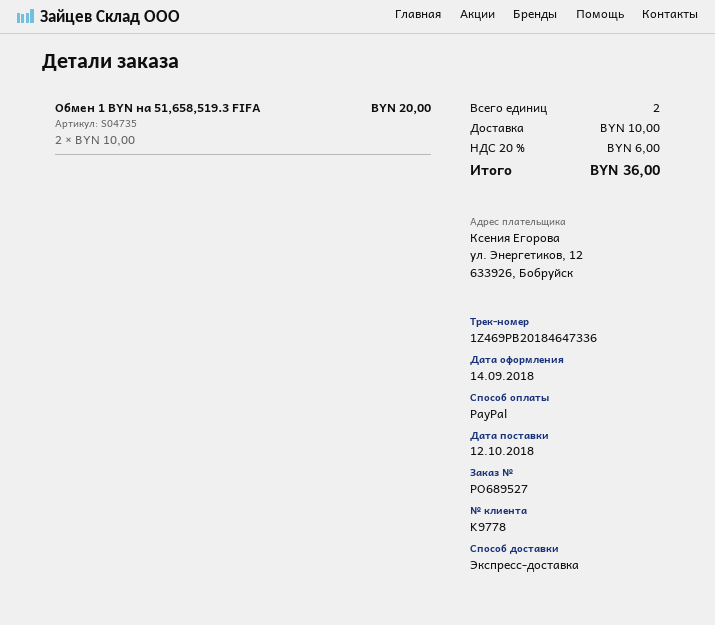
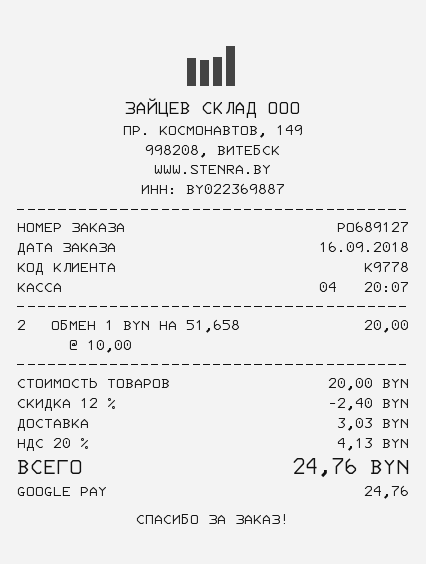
order number: PO689527 -> PO689127
order date: 2018-09-14 -> 2018-09-16
payment method: PayPal -> Google Pay
discount: none -> 12% = 2.40
shipping: 10.00 -> 3.03
tax: 20% = 6.00 -> 20% = 4.13
total: 36.00 -> 24.76

